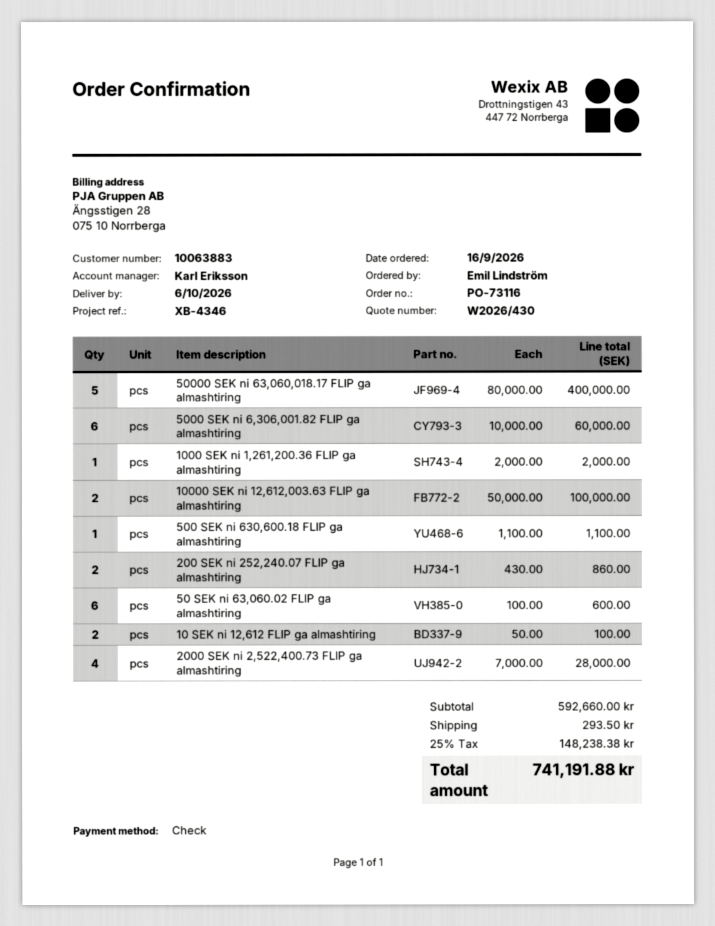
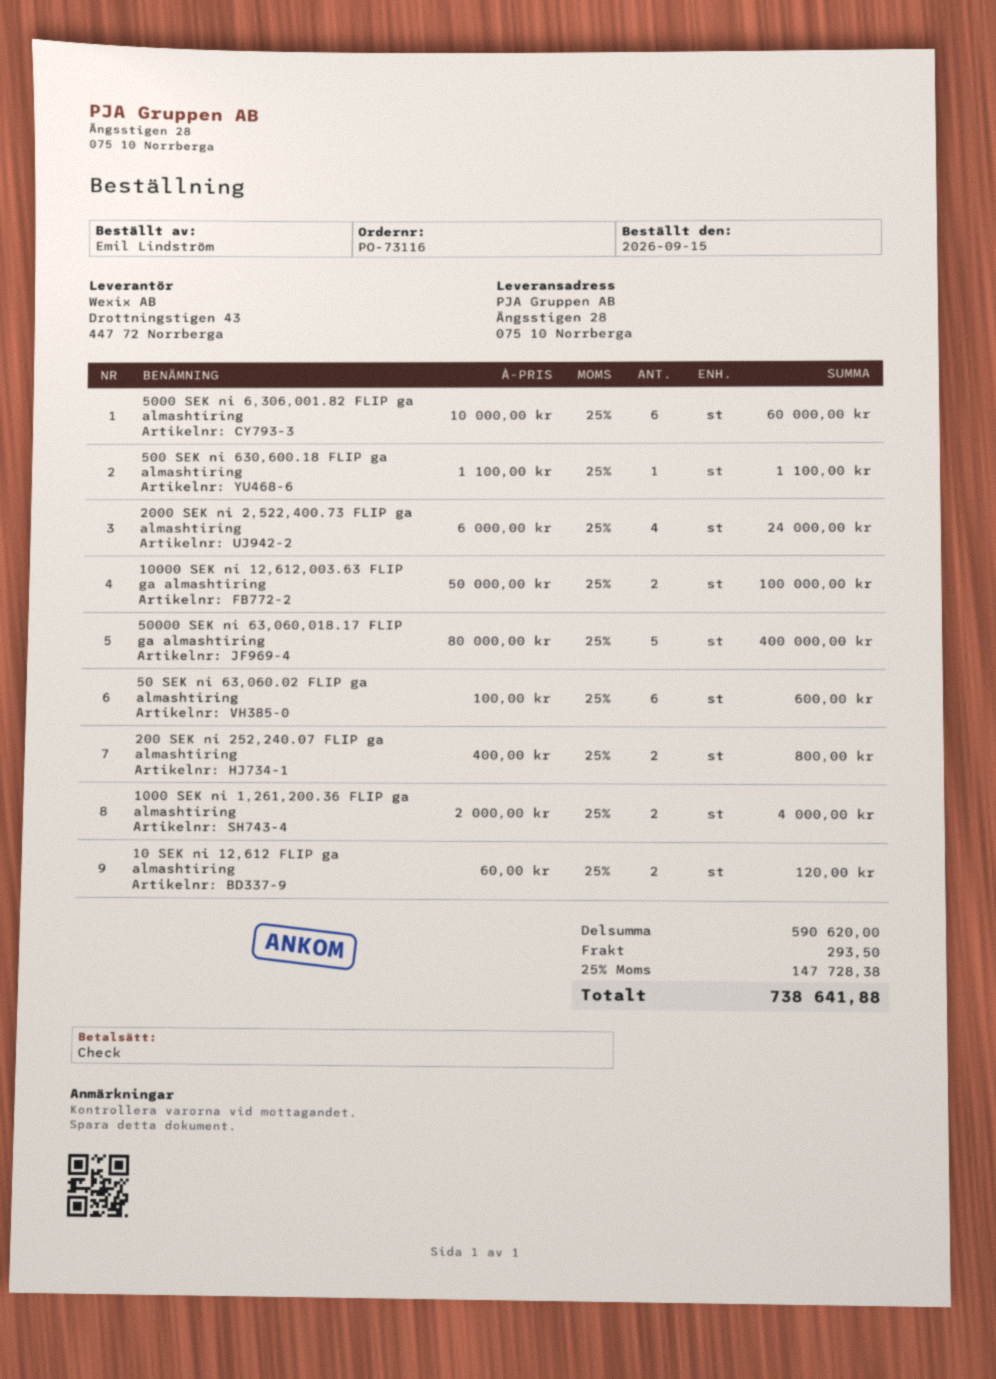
order date: 2026-09-16 -> 2026-09-15
1000 SEK ni 1,261,200.36 FLIP ga almashtiring: 1 x 2000.00 = 2000.00 -> 2 x 2000.00 = 4000.00
200 SEK ni 252,240.07 FLIP ga almashtiring: 2 x 430.00 = 860.00 -> 2 x 400.00 = 800.00
10 SEK ni 12,612 FLIP ga almashtiring: 2 x 50.00 = 100.00 -> 2 x 60.00 = 120.00
2000 SEK ni 2,522,400.73 FLIP ga almashtiring: 4 x 7000.00 = 28000.00 -> 4 x 6000.00 = 24000.00
subtotal: 592660.00 -> 590620.00
tax: 25% = 148238.38 -> 25% = 147728.38
total: 741191.88 -> 738641.88

